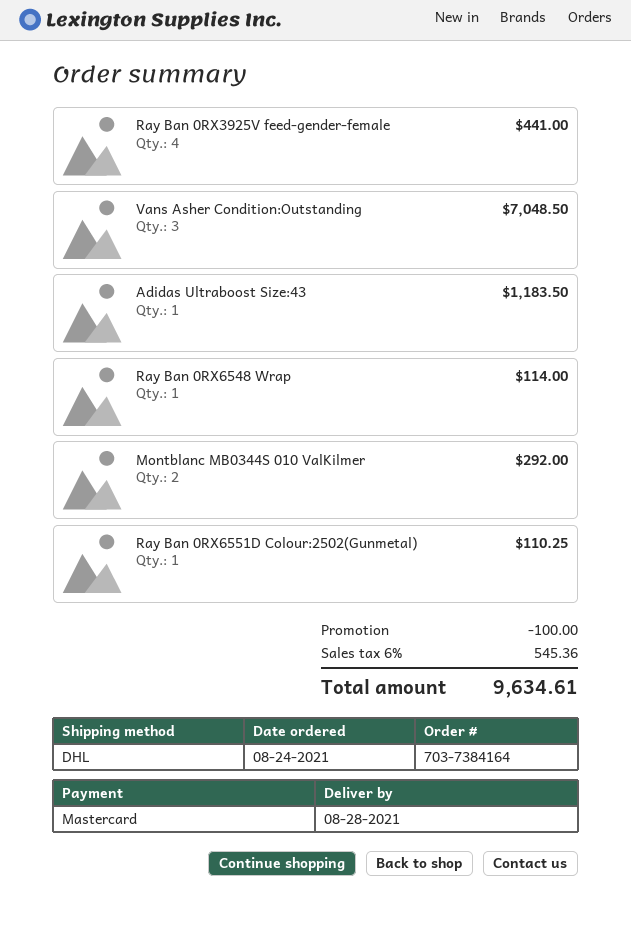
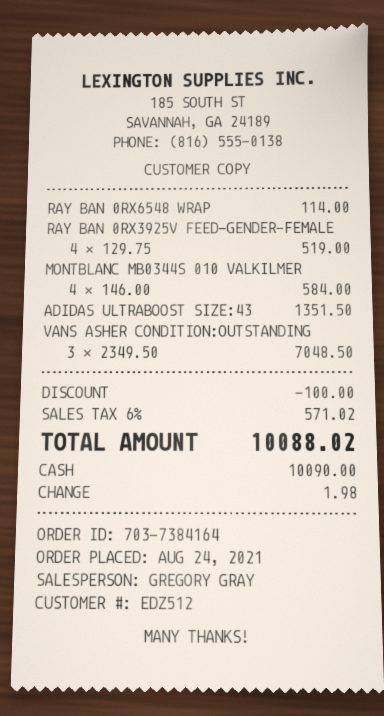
payment method: Mastercard -> cash
Ray Ban 0RX3925V feed-gender-female: 4 for 441.00 -> 4 for 519.00
Adidas Ultraboost Size:43: 1 for 1183.50 -> 1 for 1351.50
Montblanc MB0344S 010 ValKilmer: 2 for 292.00 -> 4 for 584.00
Ray Ban 0RX6551D Colour:2502(Gunmetal): 1 for 110.25 -> none
tax: 6% = 545.36 -> 6% = 571.02
total: 9634.61 -> 10088.02

